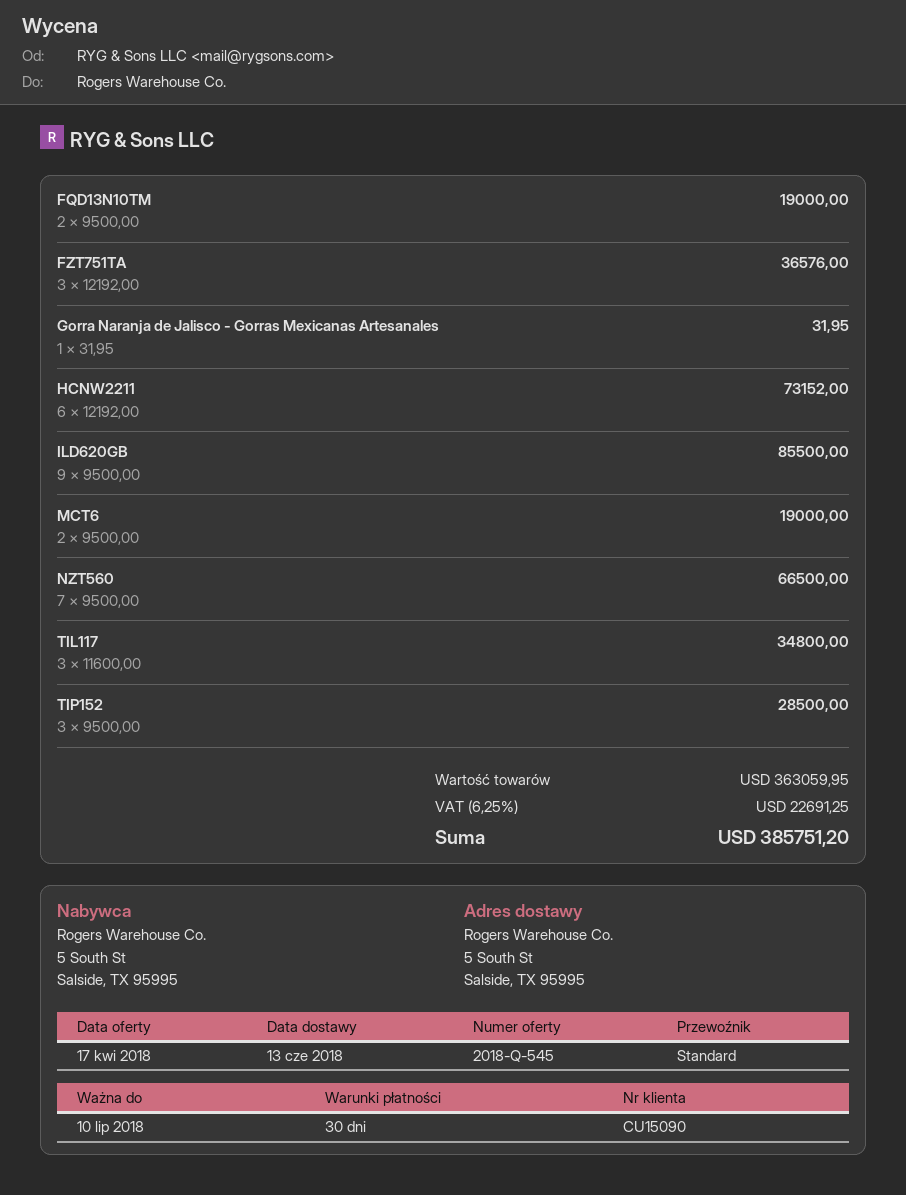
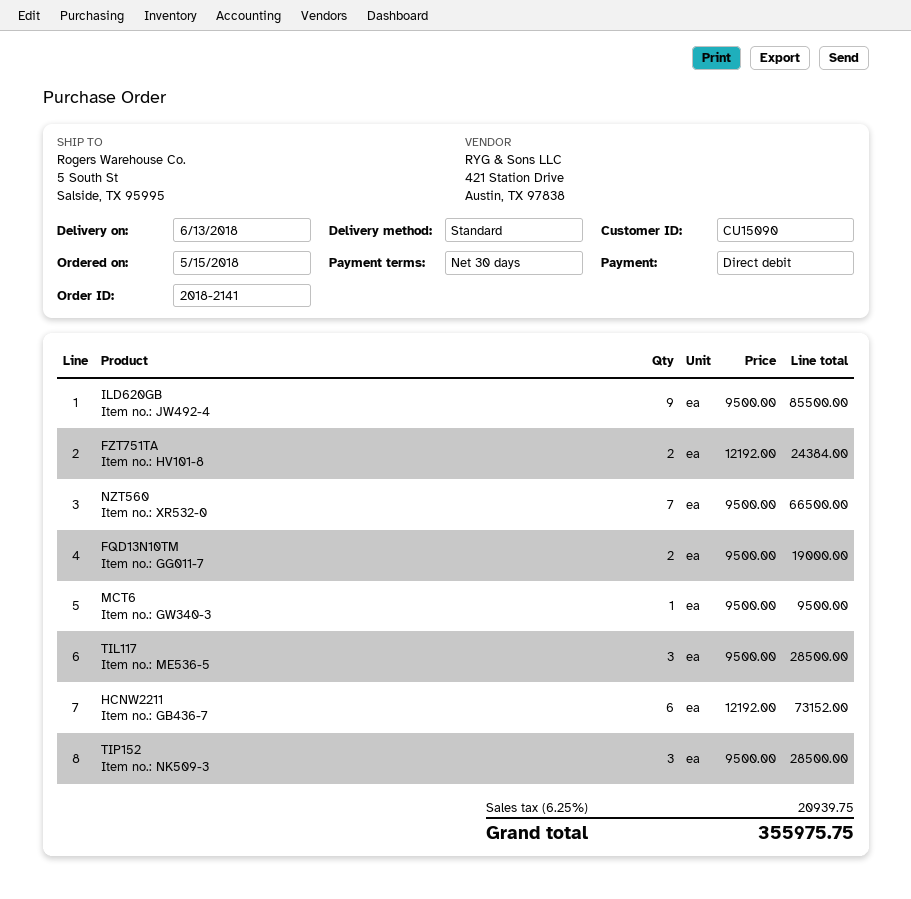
FZT751TA: 3 x 12192.00 = 36576.00 -> 2 x 12192.00 = 24384.00
Gorra Naranja de Jalisco - Gorras Mexicanas Artesanales: 1 x 31.95 = 31.95 -> none
MCT6: 2 x 9500.00 = 19000.00 -> 1 x 9500.00 = 9500.00
TIL117: 3 x 11600.00 = 34800.00 -> 3 x 9500.00 = 28500.00
tax: 6.25% = 22691.25 -> 6.25% = 20939.75
total: 385751.20 -> 355975.75

